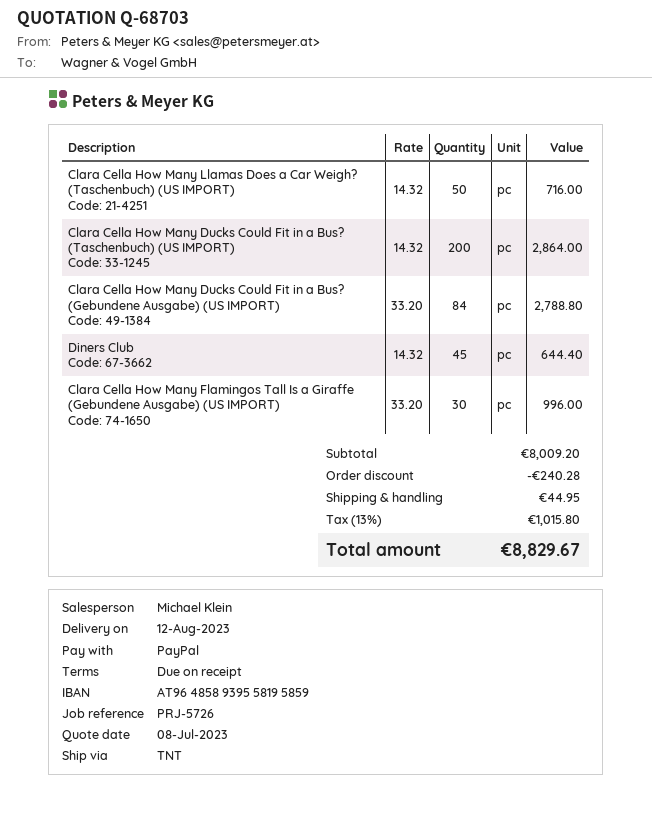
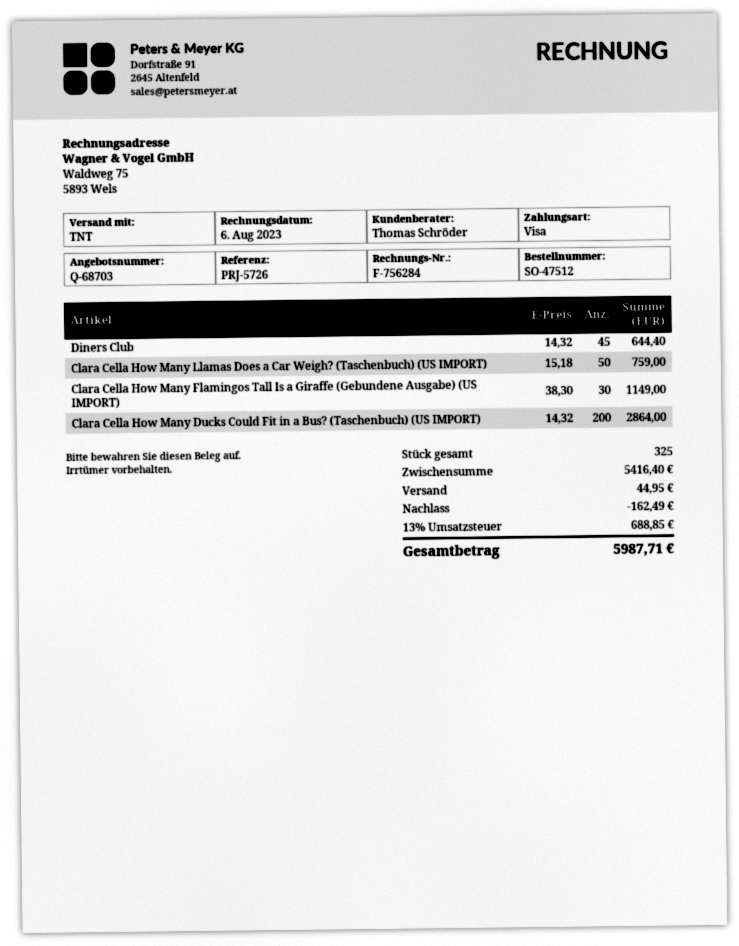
sales rep: Michael Klein -> Thomas Schröder
payment method: PayPal -> Visa
Clara Cella How Many Llamas Does a Car Weigh? (Taschenbuch) (US IMPORT): 50 x 14.32 = 716.00 -> 50 x 15.18 = 759.00
Clara Cella How Many Ducks Could Fit in a Bus? (Gebundene Ausgabe) (US IMPORT): 84 x 33.20 = 2788.80 -> none
Clara Cella How Many Flamingos Tall Is a Giraffe (Gebundene Ausgabe) (US IMPORT): 30 x 33.20 = 996.00 -> 30 x 38.30 = 1149.00
subtotal: 8009.20 -> 5416.40
discount: 240.28 -> 162.49
tax: 13% = 1015.80 -> 13% = 688.85
total: 8829.67 -> 5987.71

